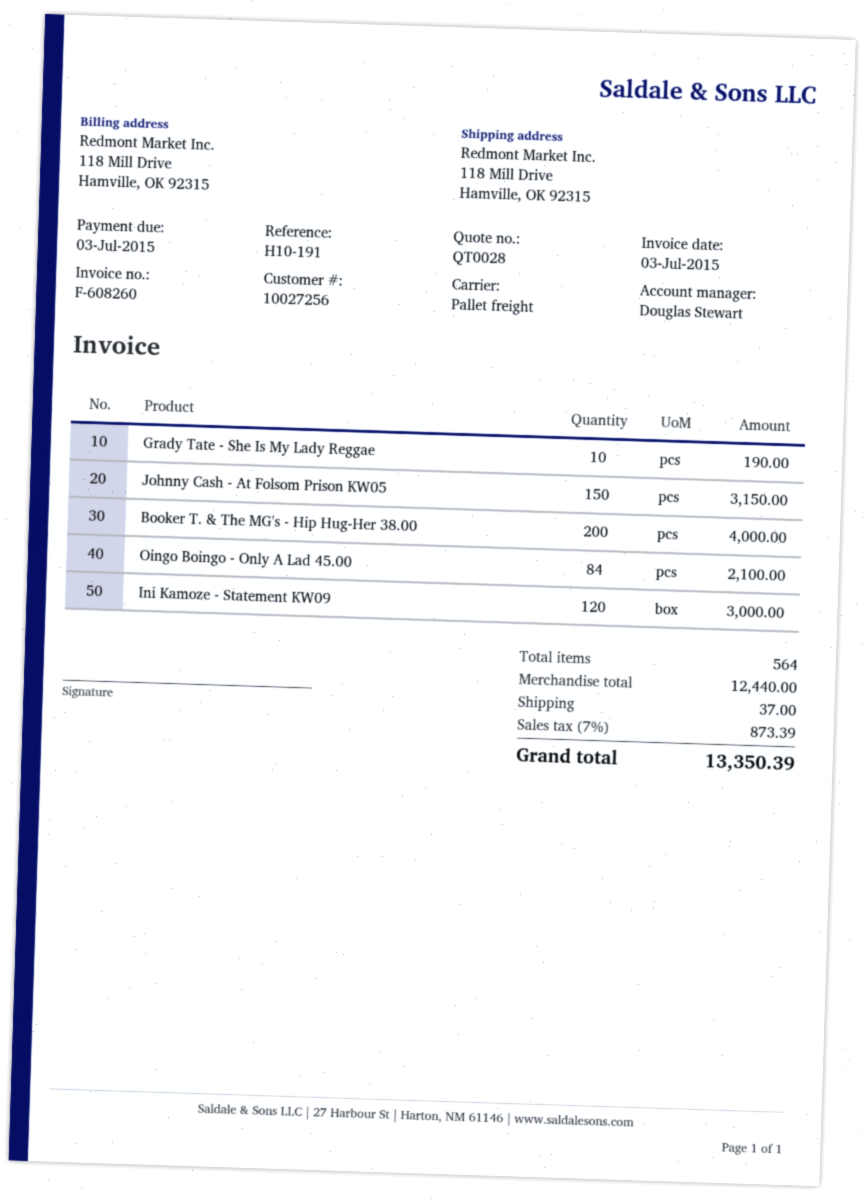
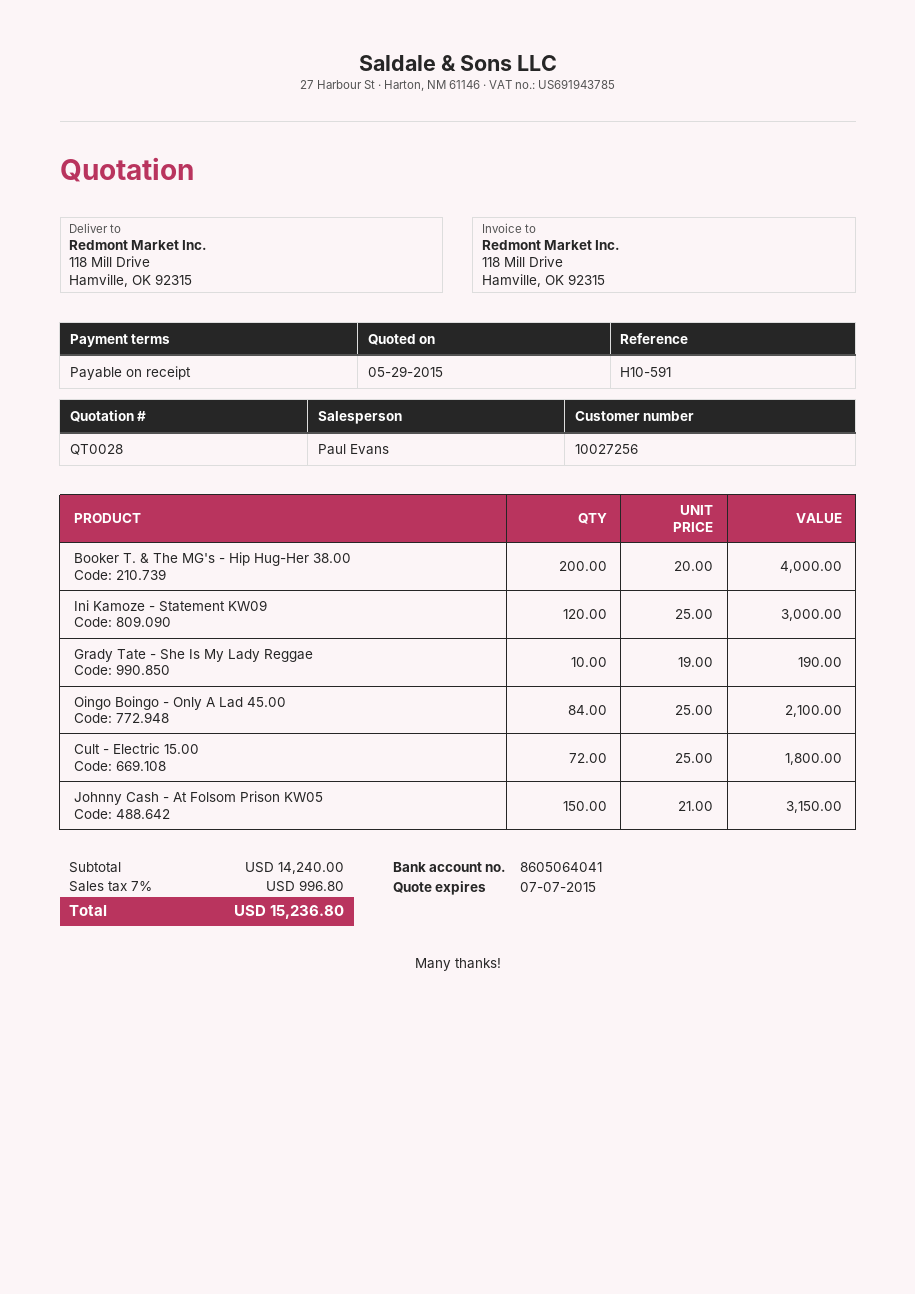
reference: H10-191 -> H10-591
sales rep: Douglas Stewart -> Paul Evans
Cult - Electric 15.00: none -> 72 for 1800.00
subtotal: 12440.00 -> 14240.00
shipping: 37.00 -> none
tax: 7% = 873.39 -> 7% = 996.80
total: 13350.39 -> 15236.80

